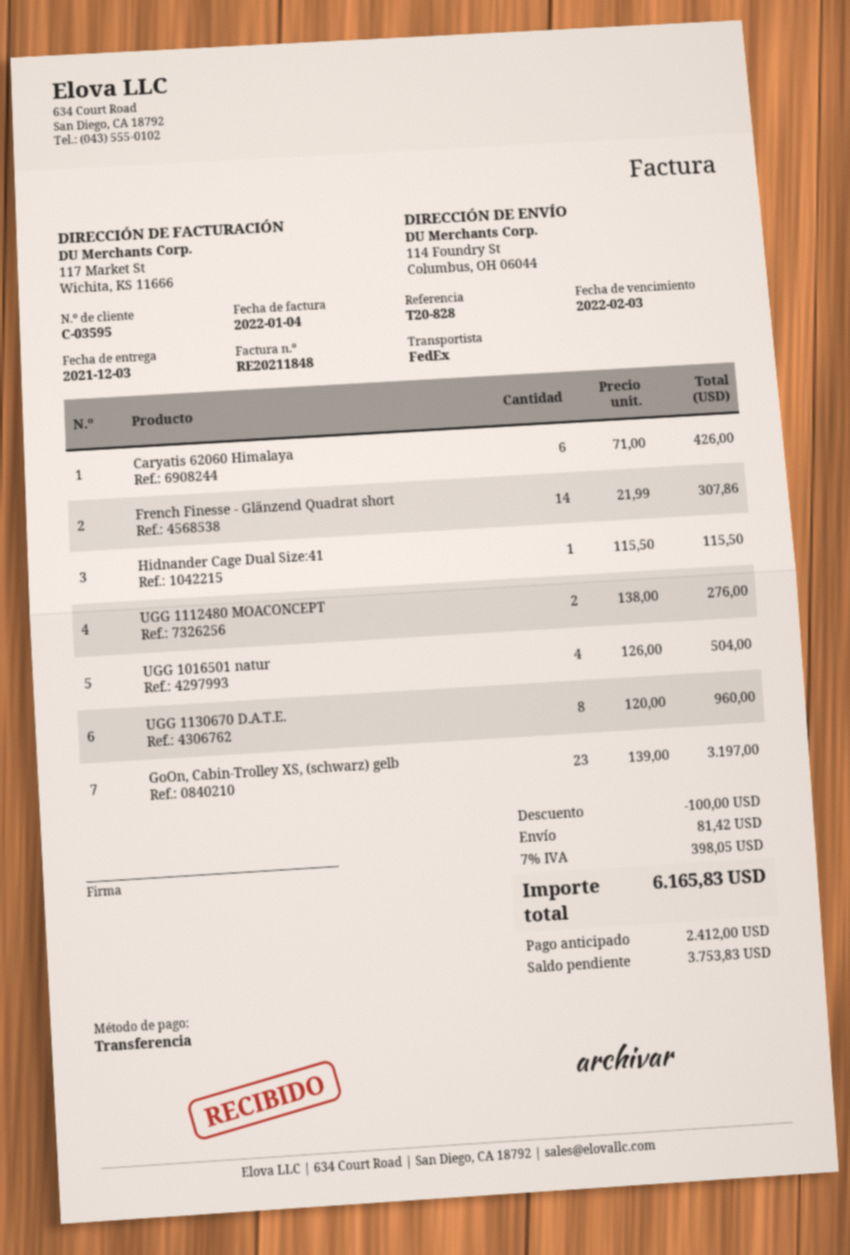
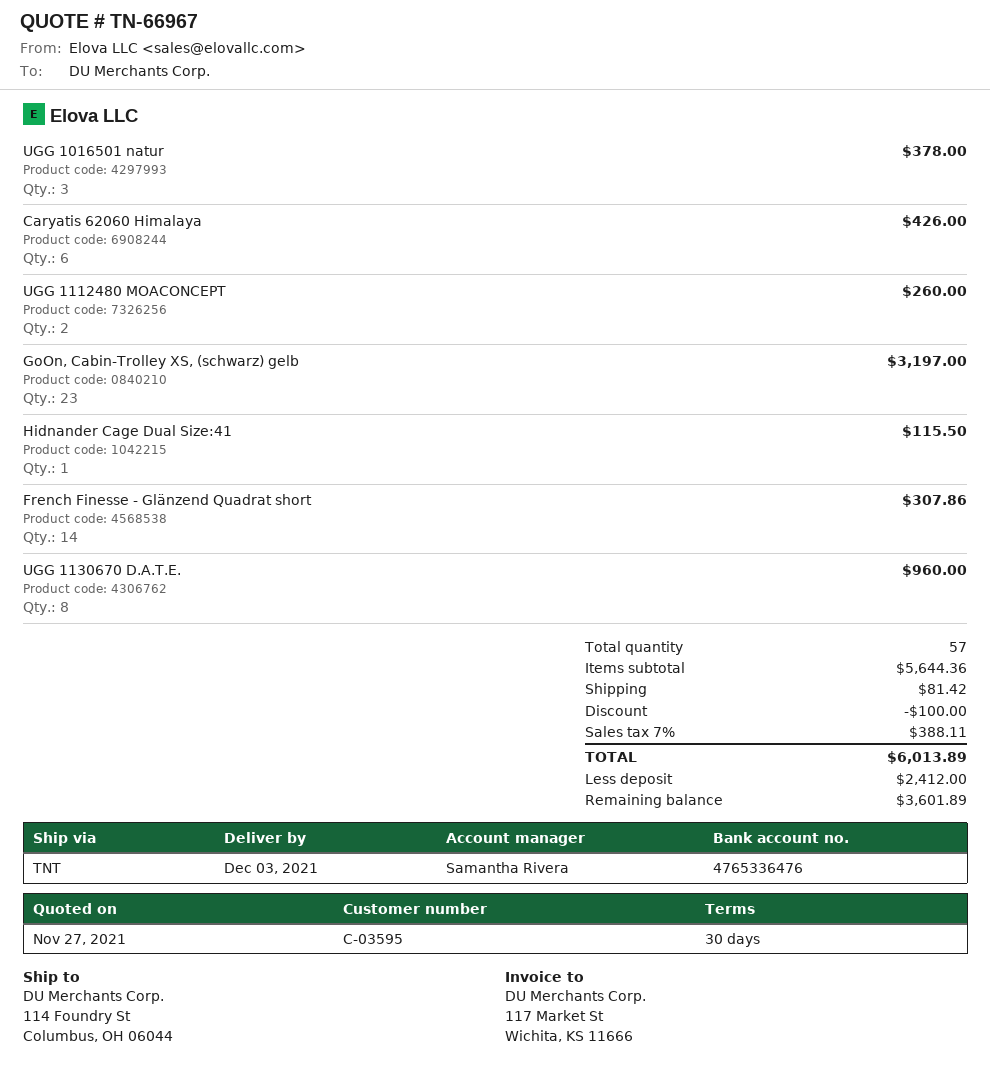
shipping method: FedEx -> TNT
UGG 1112480 MOACONCEPT: 2 for 276.00 -> 2 for 260.00
UGG 1016501 natur: 4 for 504.00 -> 3 for 378.00
tax: 7% = 398.05 -> 7% = 388.11
total: 6165.83 -> 6013.89
balance: 3753.83 -> 3601.89

